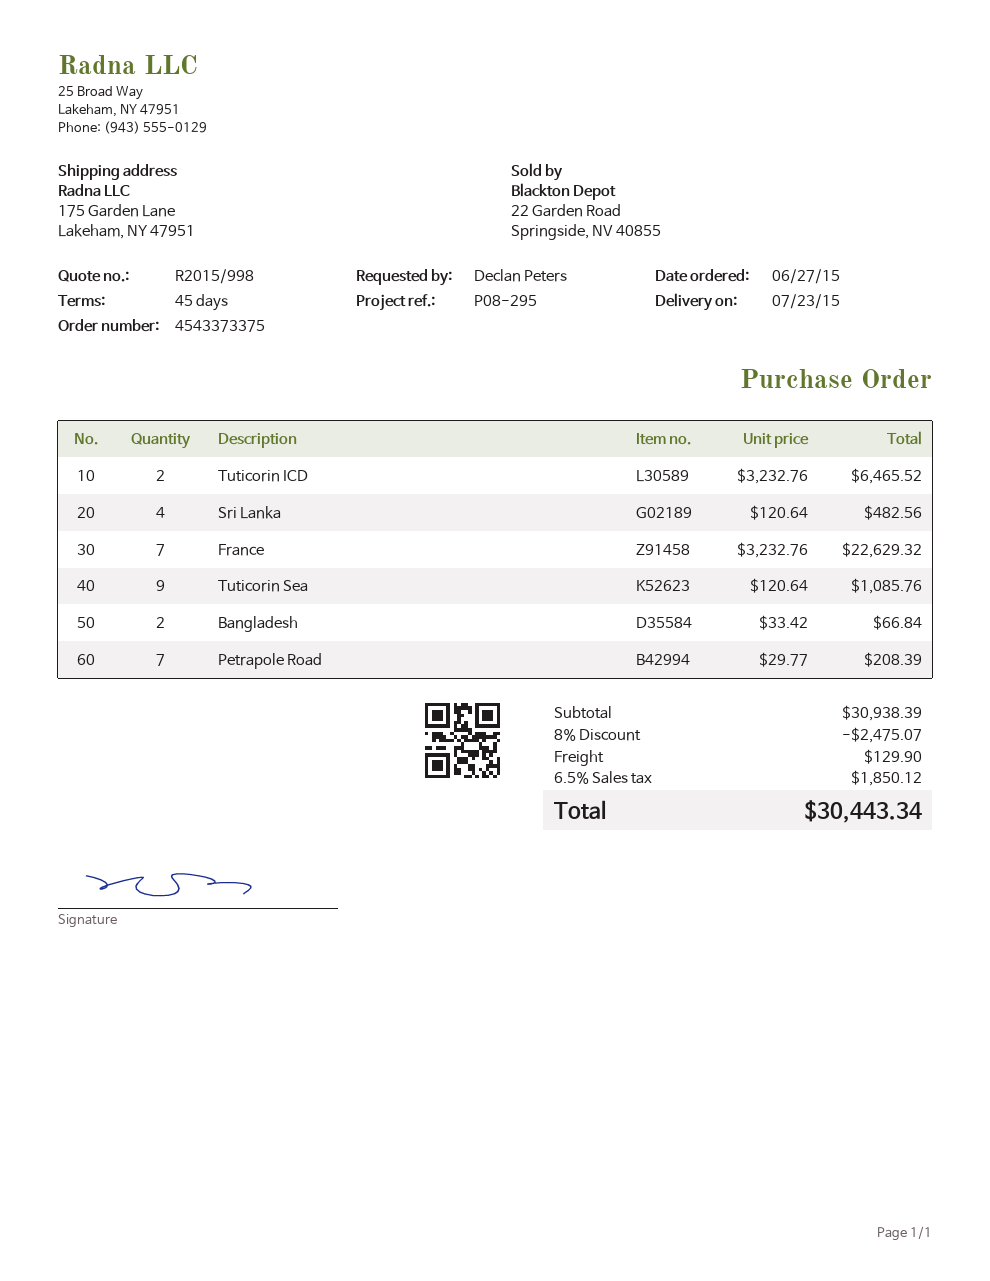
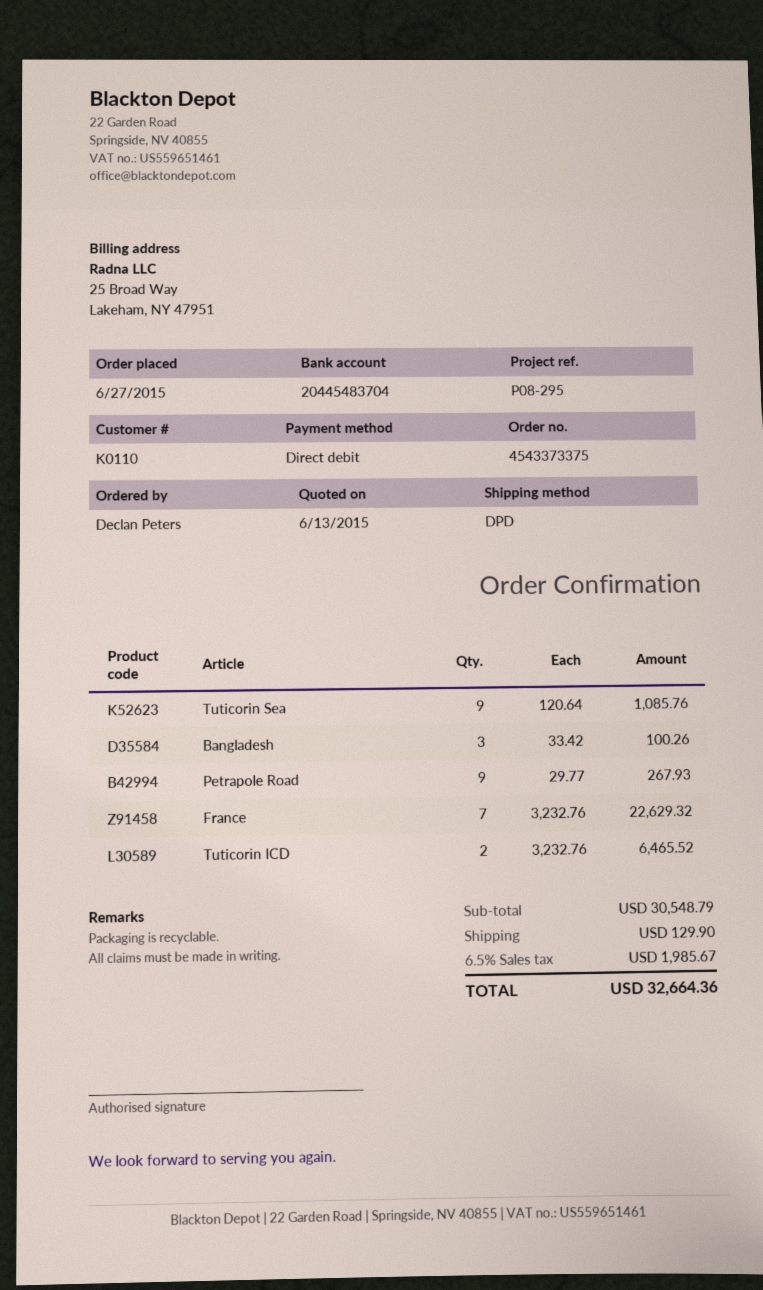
Sri Lanka: 4 x 120.64 = 482.56 -> none
Bangladesh: 2 x 33.42 = 66.84 -> 3 x 33.42 = 100.26
Petrapole Road: 7 x 29.77 = 208.39 -> 9 x 29.77 = 267.93
subtotal: 30938.39 -> 30548.79
discount: 8% = 2475.07 -> none
tax: 6.5% = 1850.12 -> 6.5% = 1985.67
total: 30443.34 -> 32664.36

